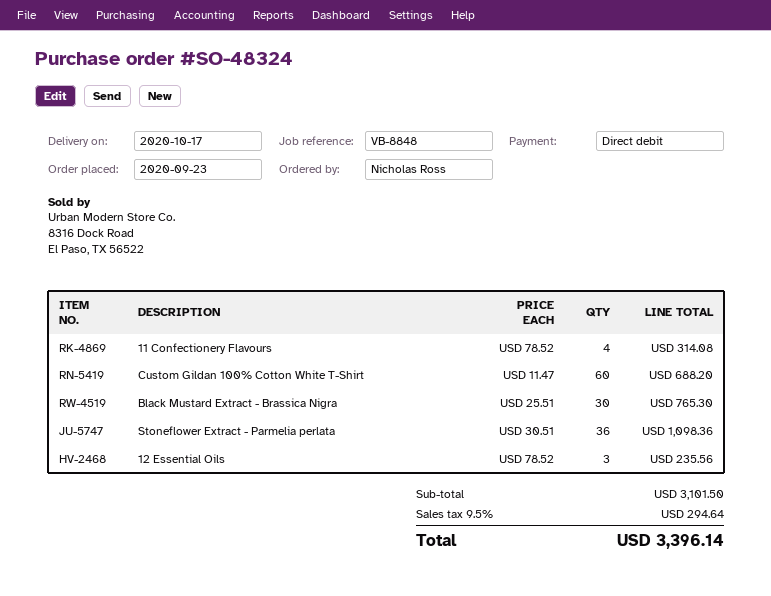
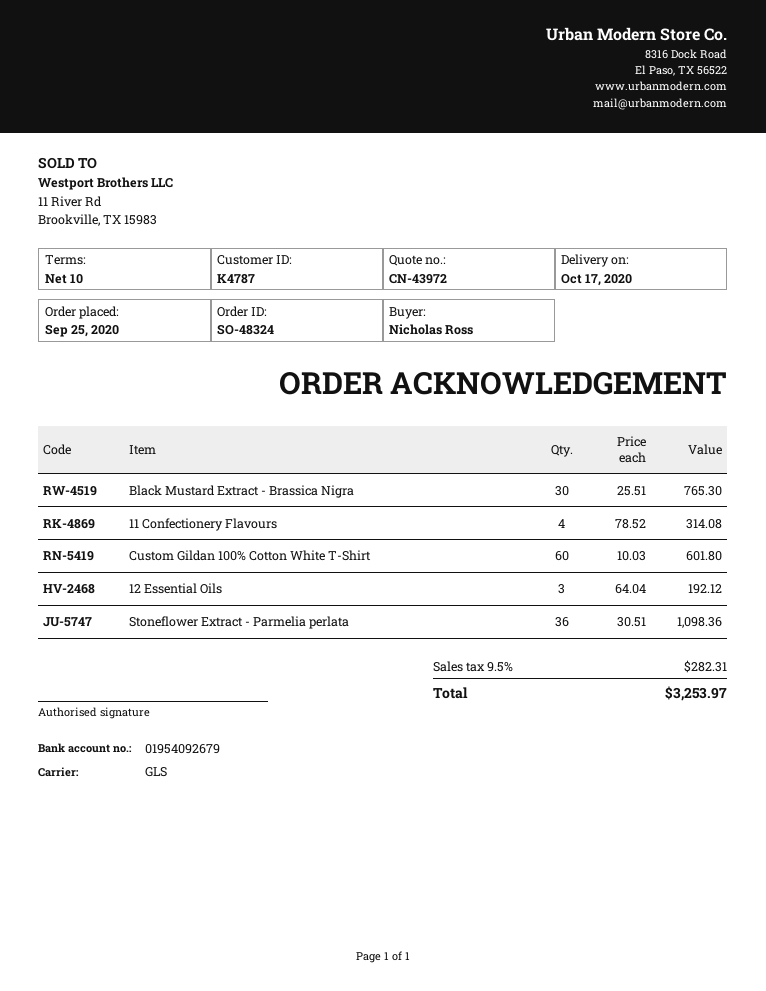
order date: 2020-09-23 -> 2020-09-25
Custom Gildan 100% Cotton White T-Shirt: 60 x 11.47 = 688.20 -> 60 x 10.03 = 601.80
12 Essential Oils: 3 x 78.52 = 235.56 -> 3 x 64.04 = 192.12
tax: 9.5% = 294.64 -> 9.5% = 282.31
total: 3396.14 -> 3253.97

